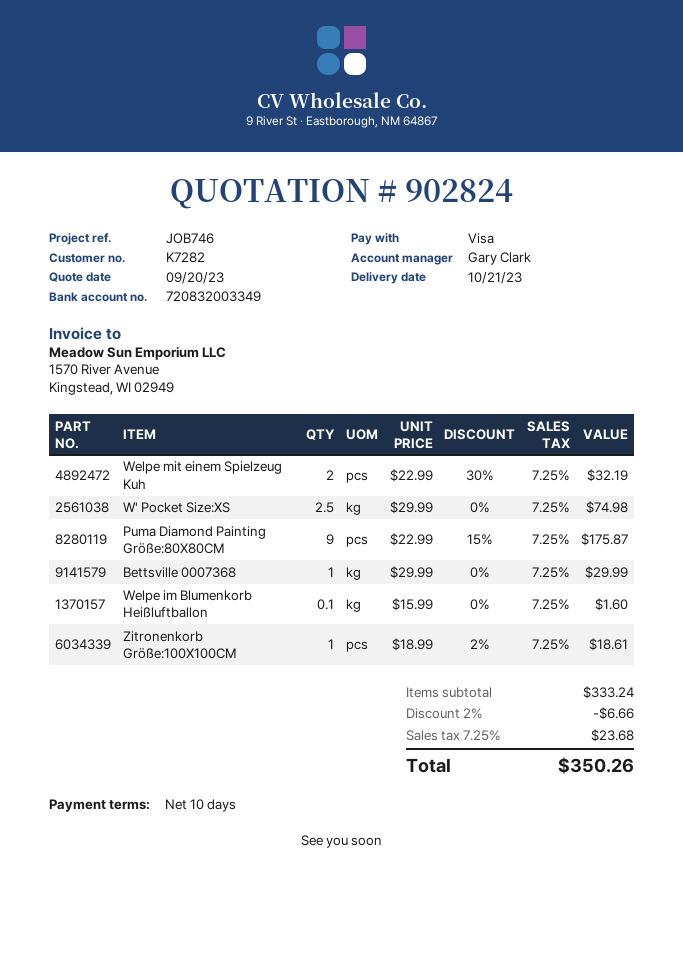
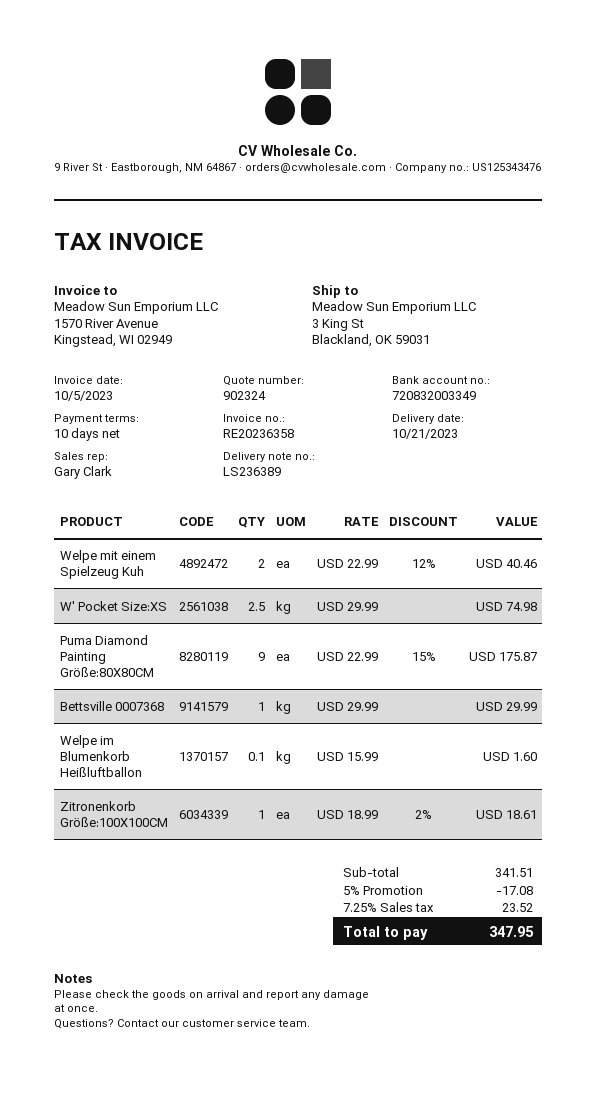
quote number: 902824 -> 902324
Welpe mit einem Spielzeug Kuh: 2 x 22.99 - 30% = 32.19 -> 2 x 22.99 - 12% = 40.46
subtotal: 333.24 -> 341.51
discount: 2% = 6.66 -> 5% = 17.08
tax: 7.25% = 23.68 -> 7.25% = 23.52
total: 350.26 -> 347.95

